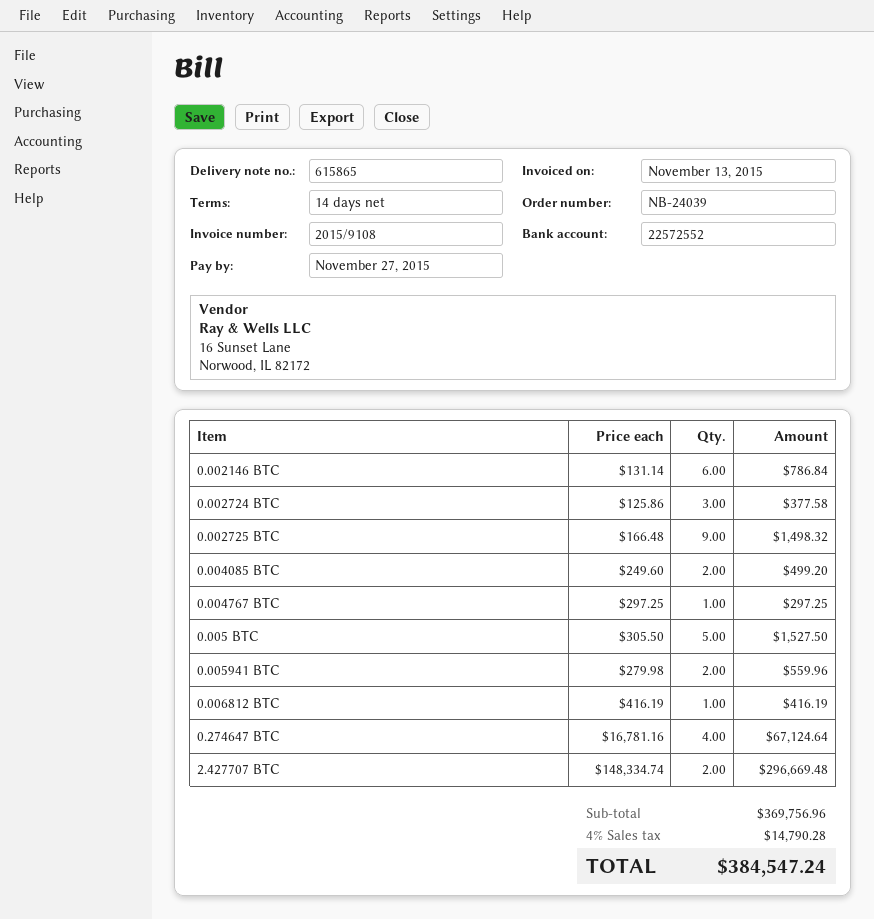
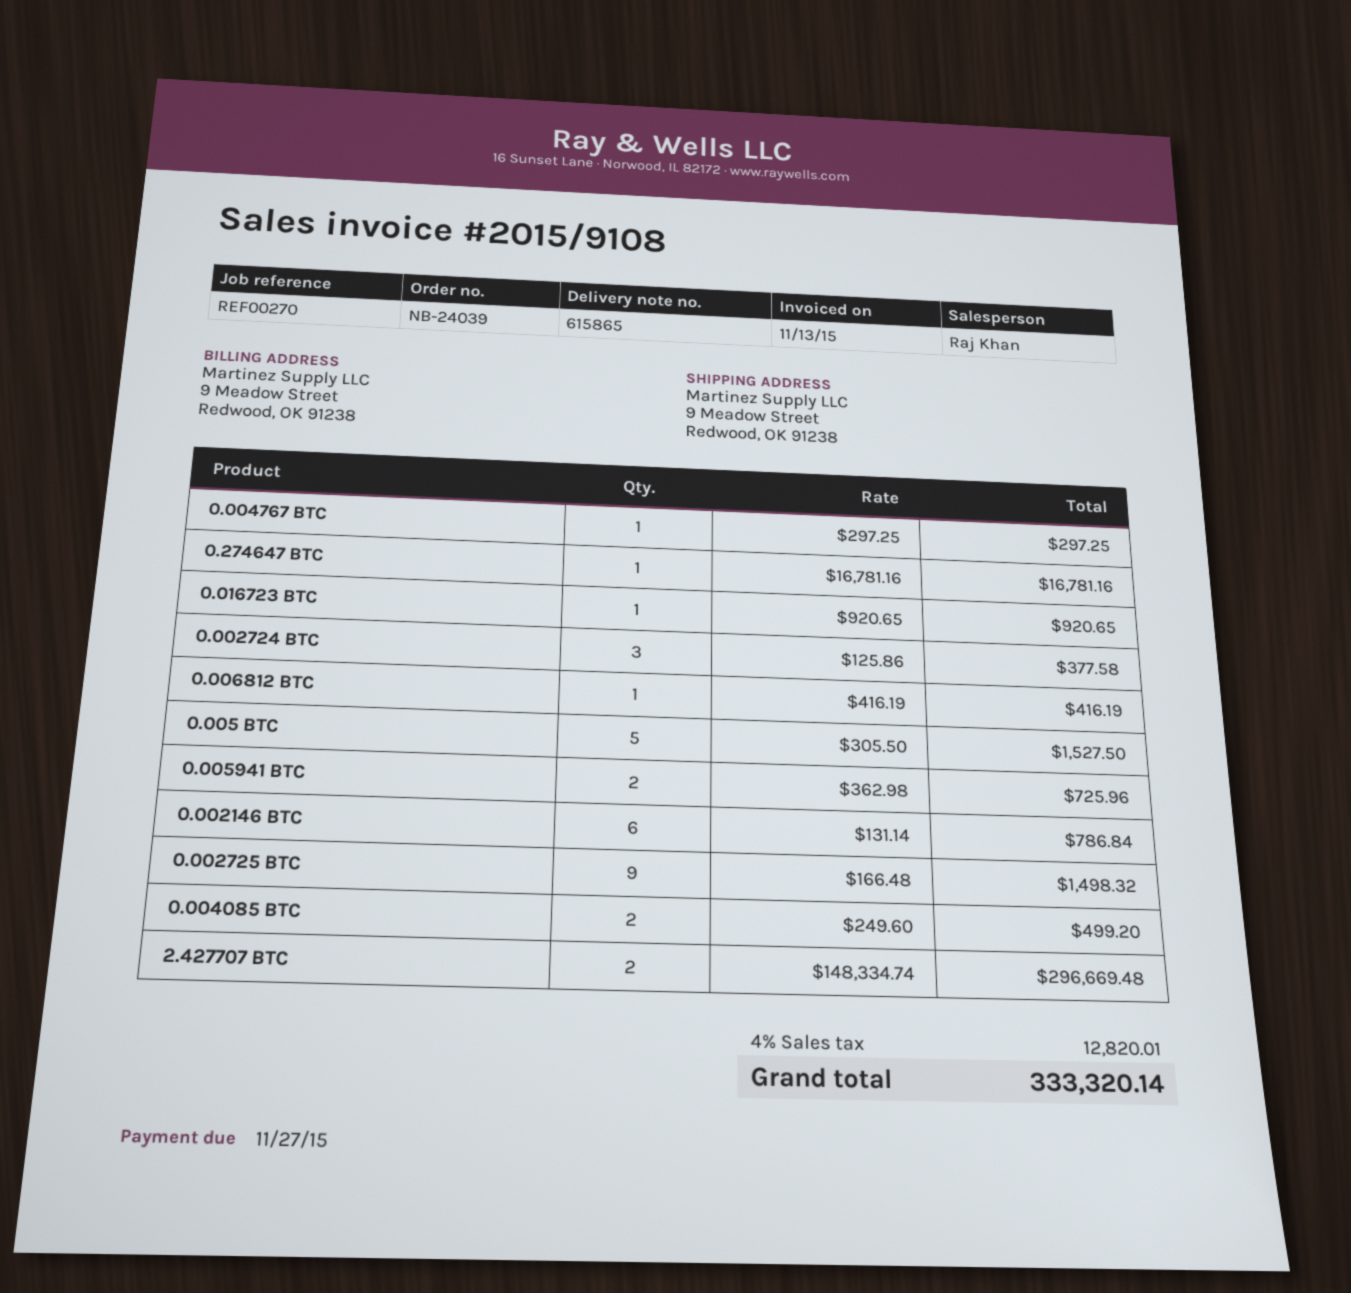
0.005941 BTC: 2 x 279.98 = 559.96 -> 2 x 362.98 = 725.96
0.274647 BTC: 4 x 16781.16 = 67124.64 -> 1 x 16781.16 = 16781.16
0.016723 BTC: none -> 1 x 920.65 = 920.65
tax: 4% = 14790.28 -> 4% = 12820.01
total: 384547.24 -> 333320.14

